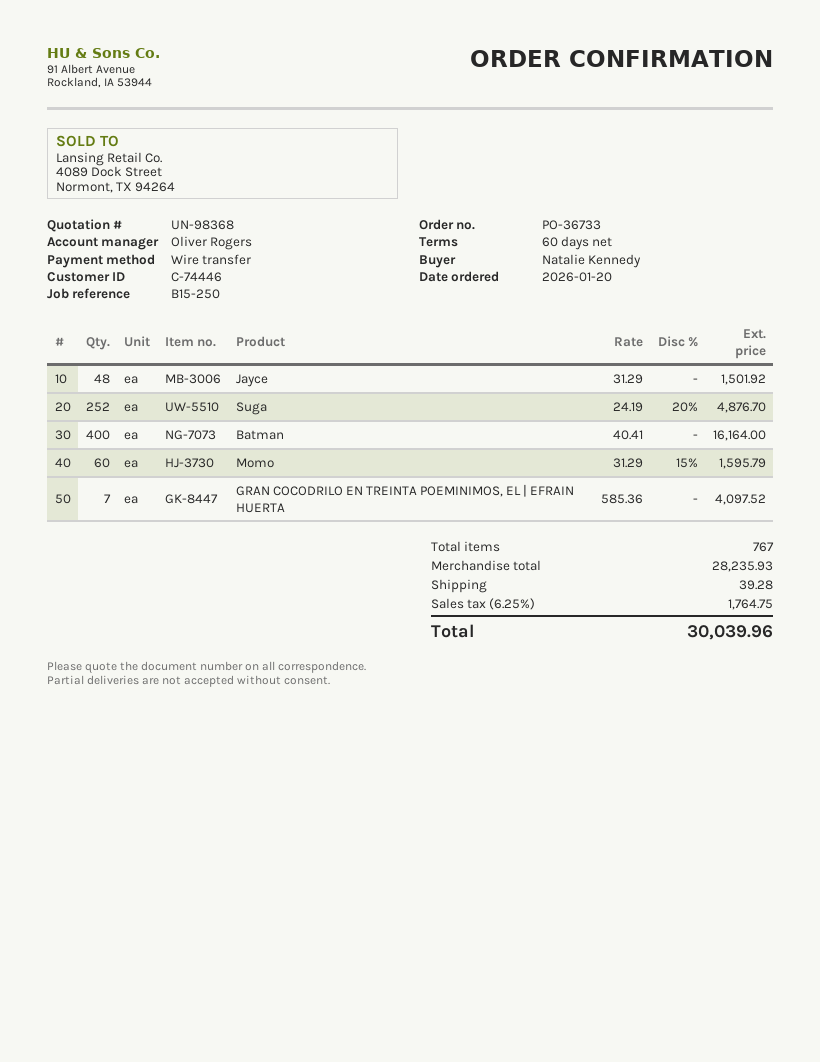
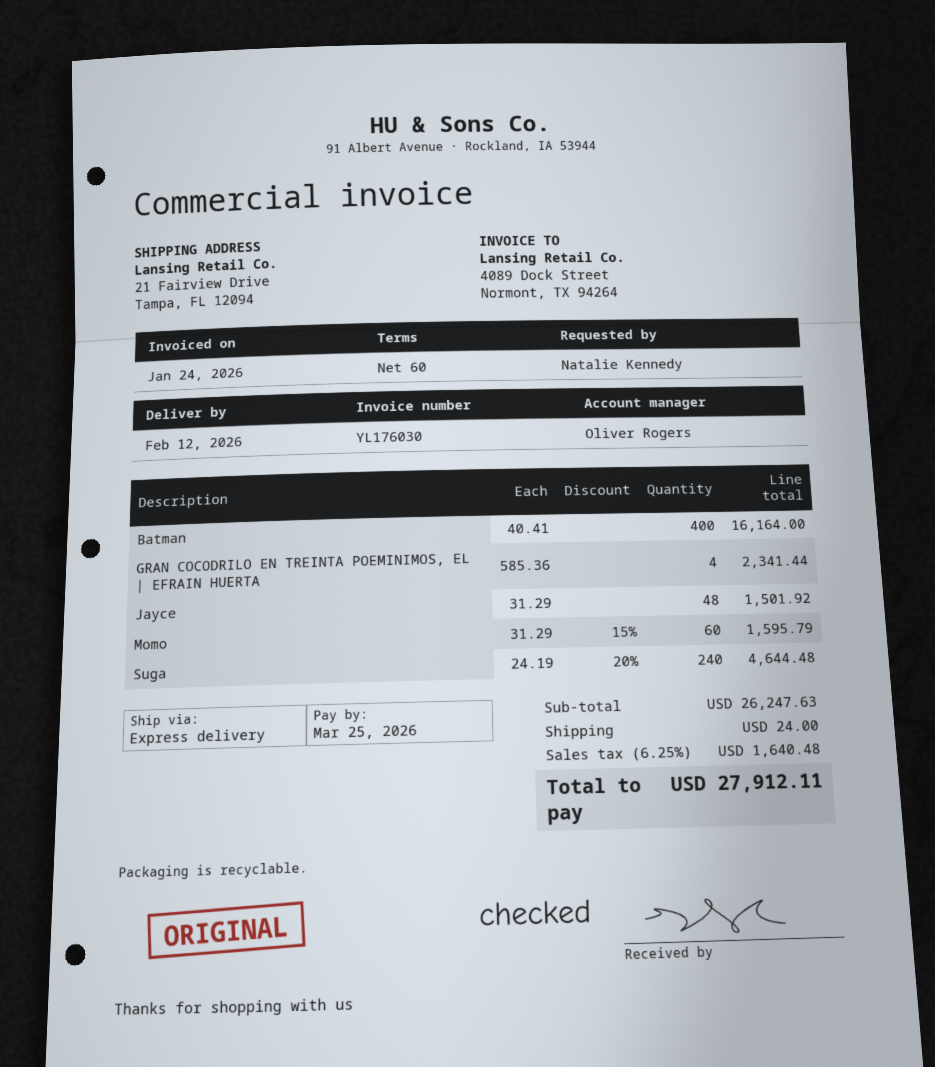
Suga: 252 x 24.19 - 20% = 4876.70 -> 240 x 24.19 - 20% = 4644.48
GRAN COCODRILO EN TREINTA POEMINIMOS, EL | EFRAIN HUERTA: 7 x 585.36 = 4097.52 -> 4 x 585.36 = 2341.44
subtotal: 28235.93 -> 26247.63
shipping: 39.28 -> 24.00
tax: 6.25% = 1764.75 -> 6.25% = 1640.48
total: 30039.96 -> 27912.11

